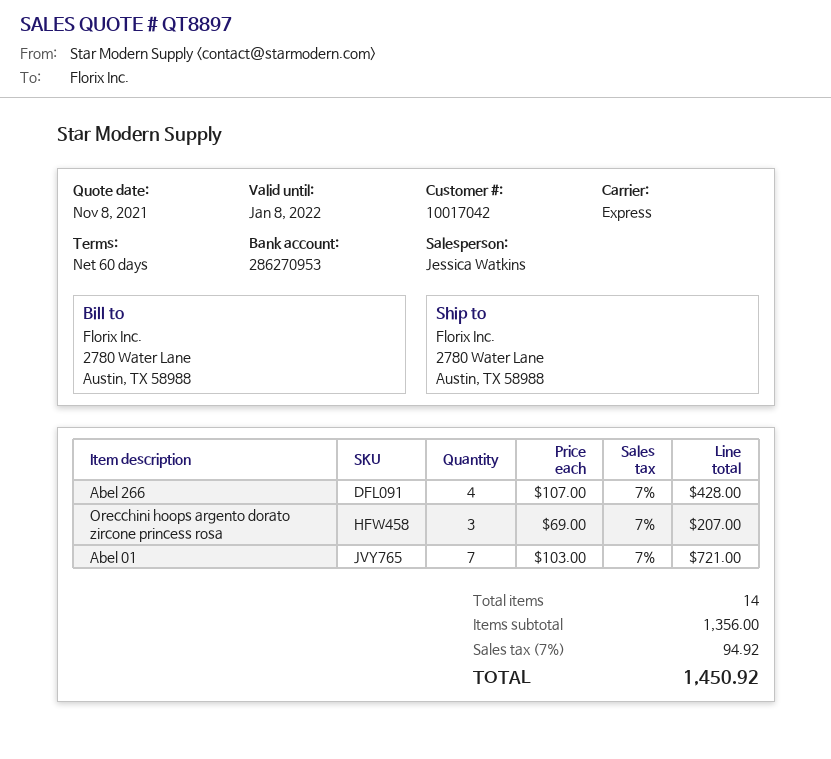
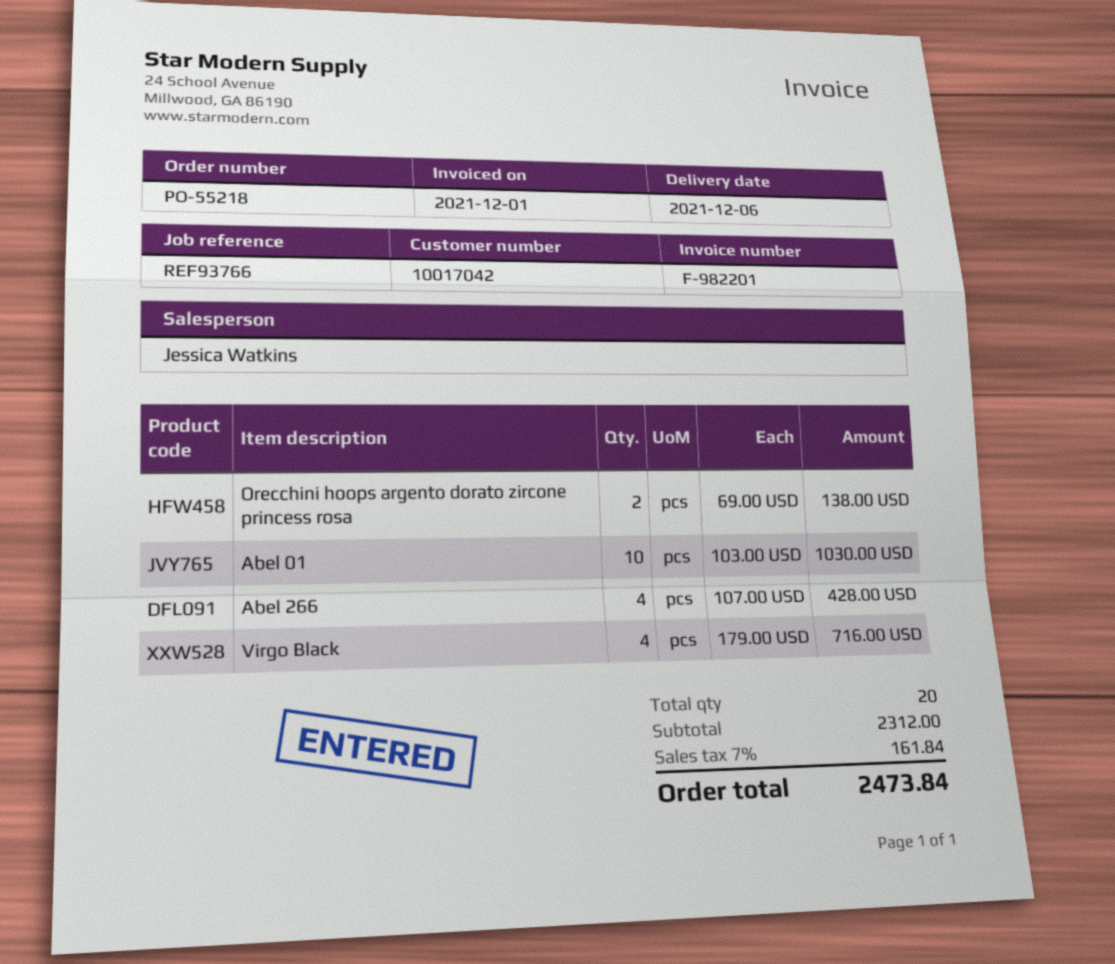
Orecchini hoops argento dorato zircone princess rosa: 3 x 69.00 = 207.00 -> 2 x 69.00 = 138.00
Abel 01: 7 x 103.00 = 721.00 -> 10 x 103.00 = 1030.00
Virgo Black: none -> 4 x 179.00 = 716.00
total quantity: 14 -> 20
subtotal: 1356.00 -> 2312.00
tax: 7% = 94.92 -> 7% = 161.84
total: 1450.92 -> 2473.84

